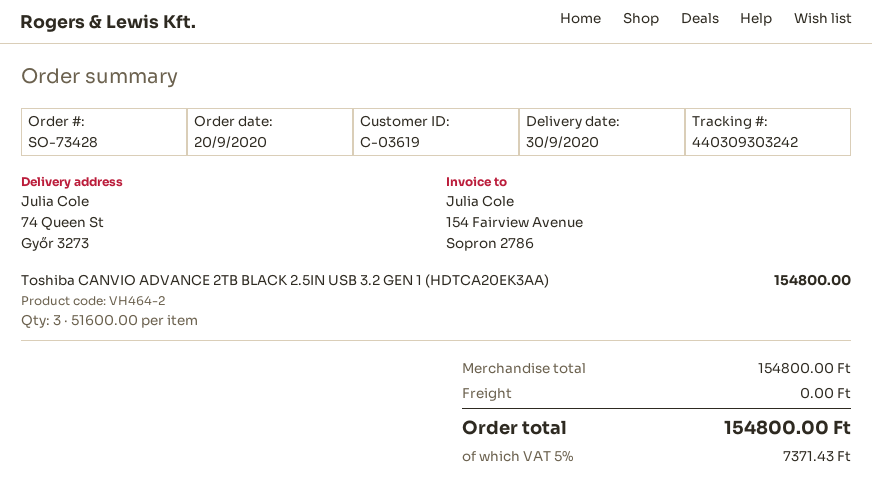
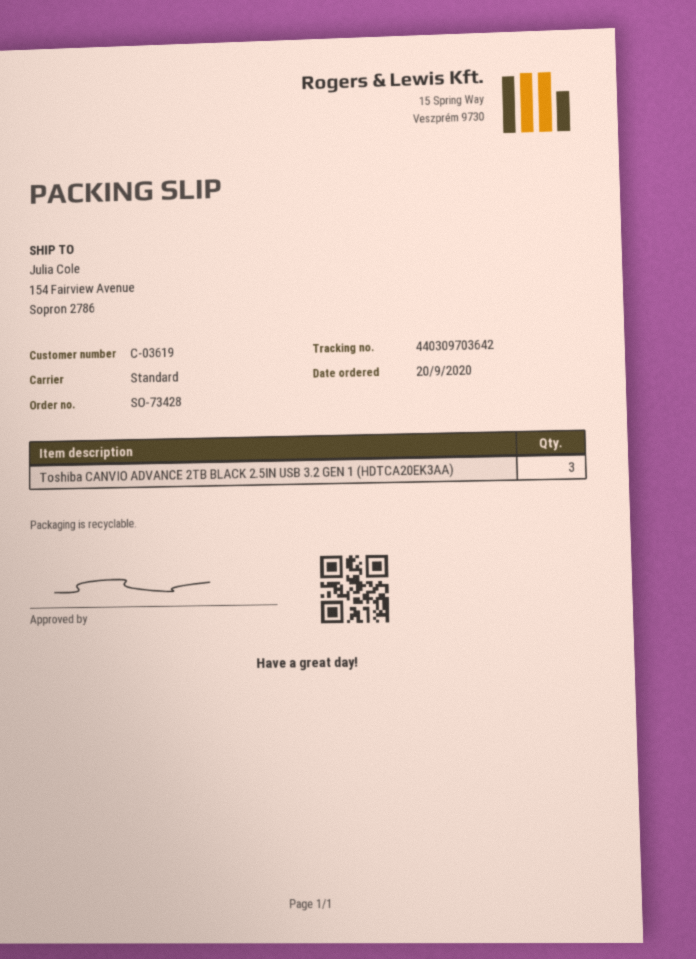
tracking number: 440309303242 -> 440309703642
ship to: 74 Queen St, Győr 3273 -> 154 Fairview Avenue, Sopron 2786

